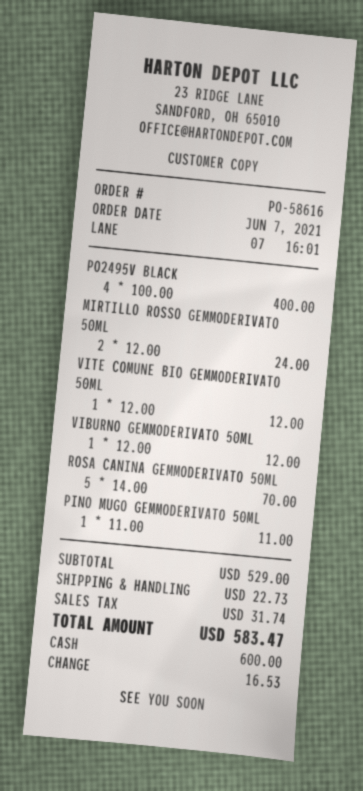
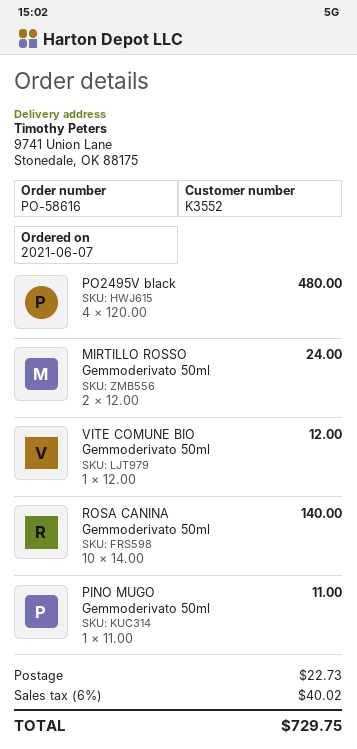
PO2495V BLACK: 4 x 100.00 = 400.00 -> 4 x 120.00 = 480.00
VIBURNO GEMMODERIVATO 50ML: 1 x 12.00 = 12.00 -> none
ROSA CANINA GEMMODERIVATO 50ML: 5 x 14.00 = 70.00 -> 10 x 14.00 = 140.00
tax: 31.74 -> 40.02
total: 583.47 -> 729.75

